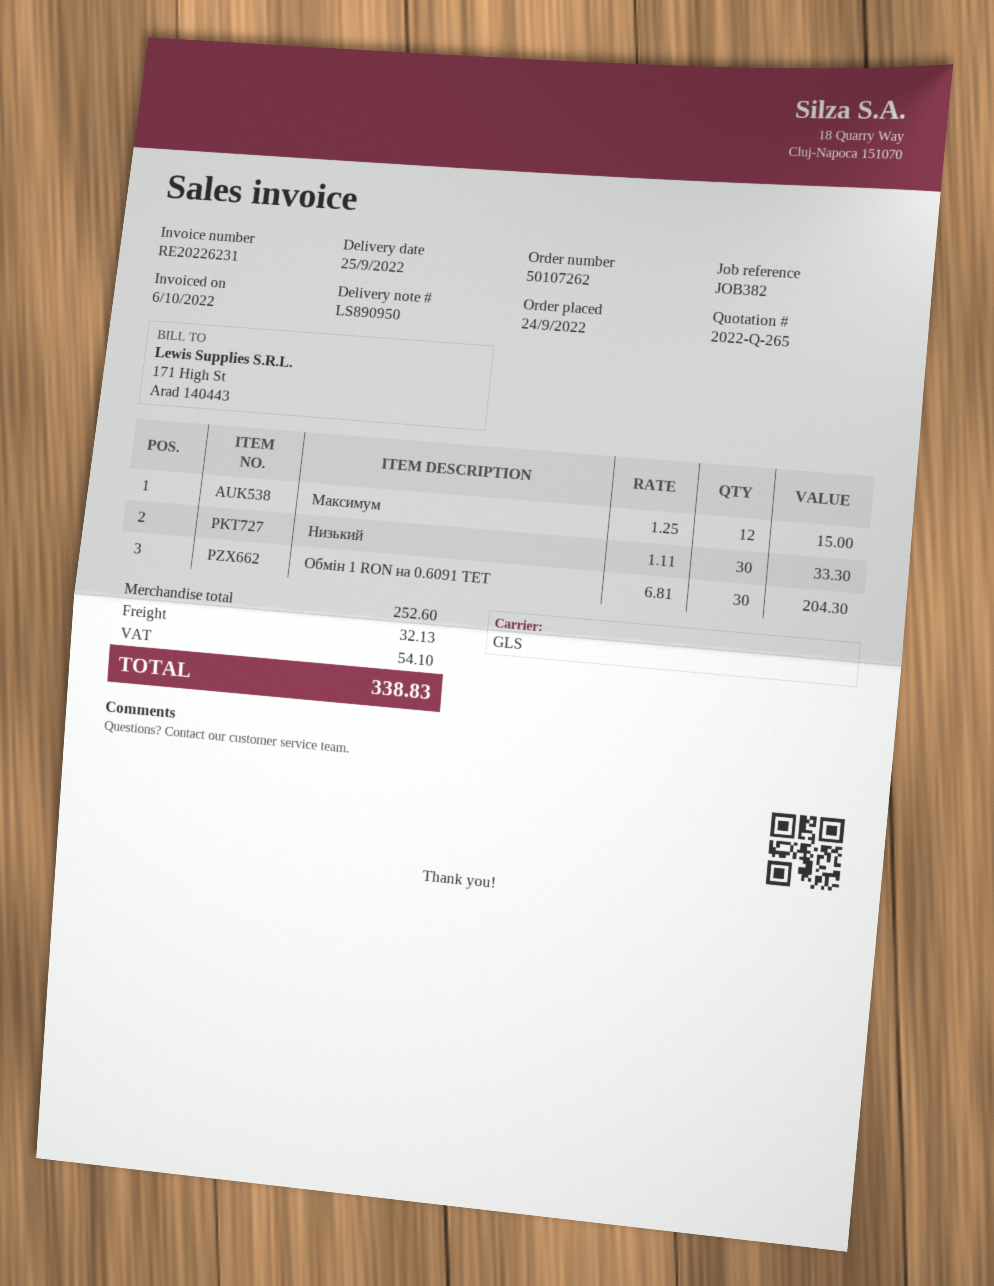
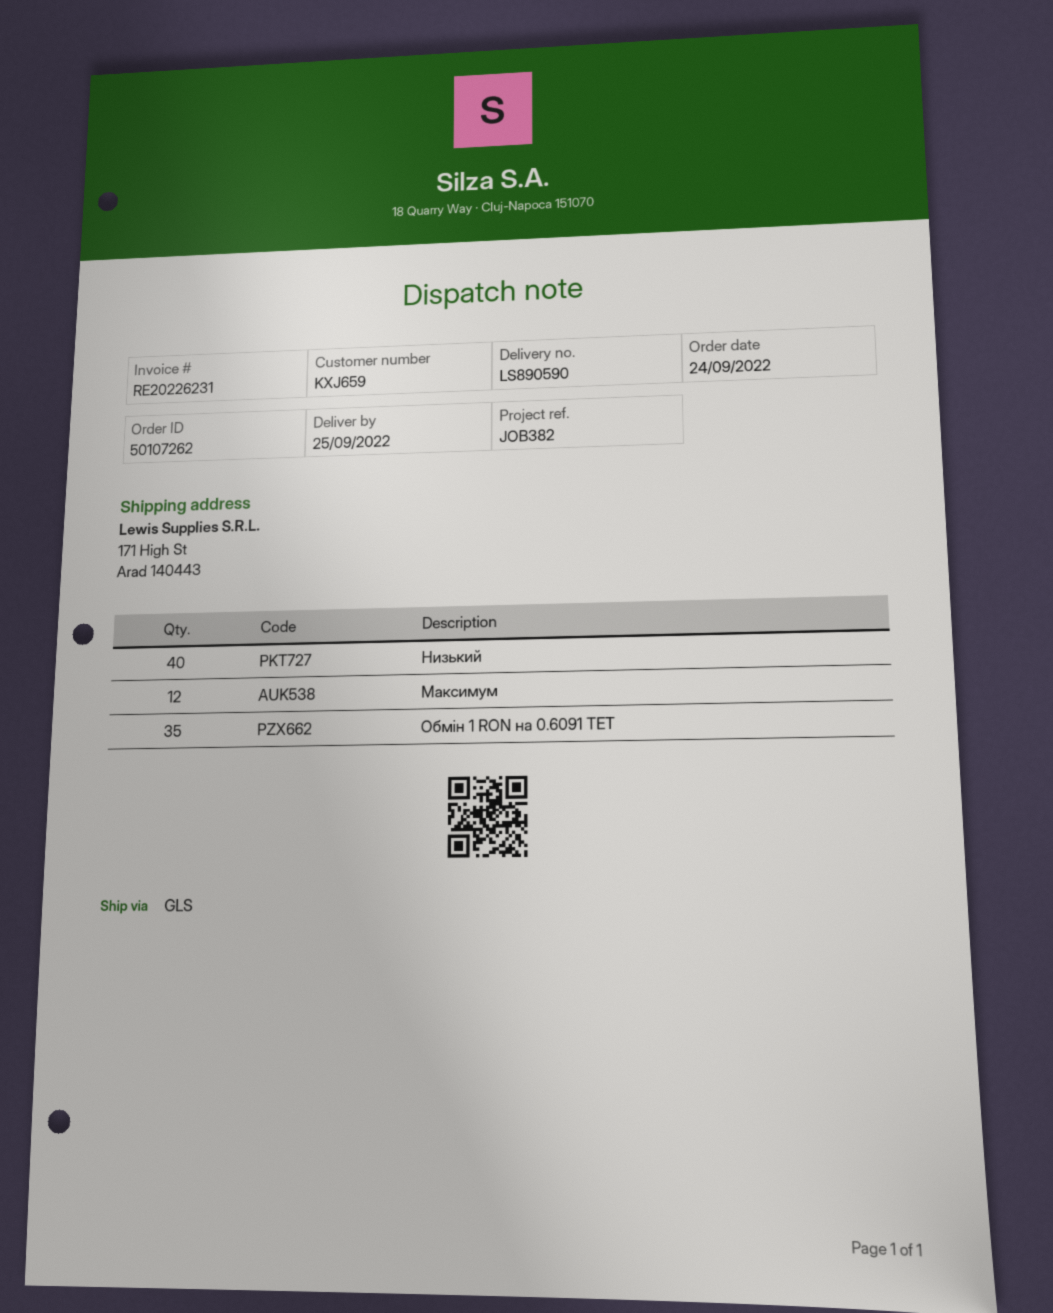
delivery note number: LS890950 -> LS890590
Низький: 30 -> 40
Обмін 1 RON на 0.6091 TET: 30 -> 35

